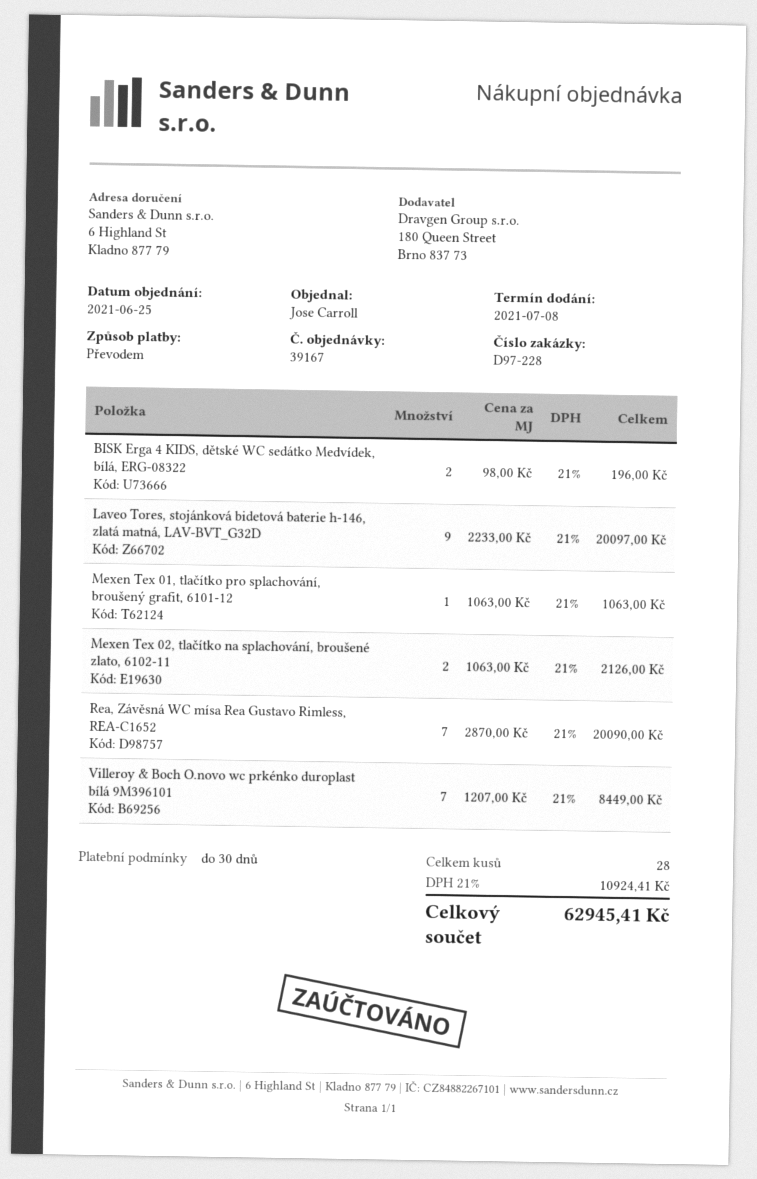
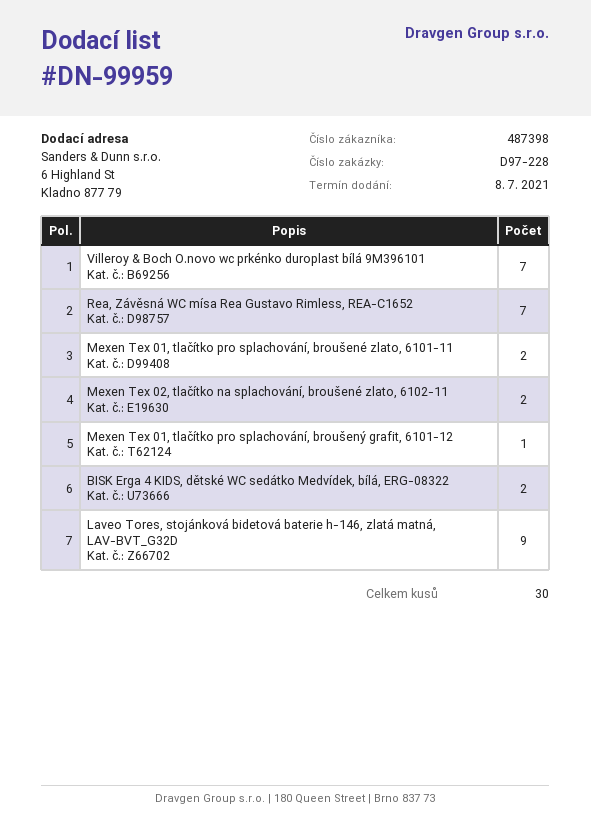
Mexen Tex 01, tlačítko pro splachování, broušené zlato, 6101-11: none -> 2
total quantity: 28 -> 30

